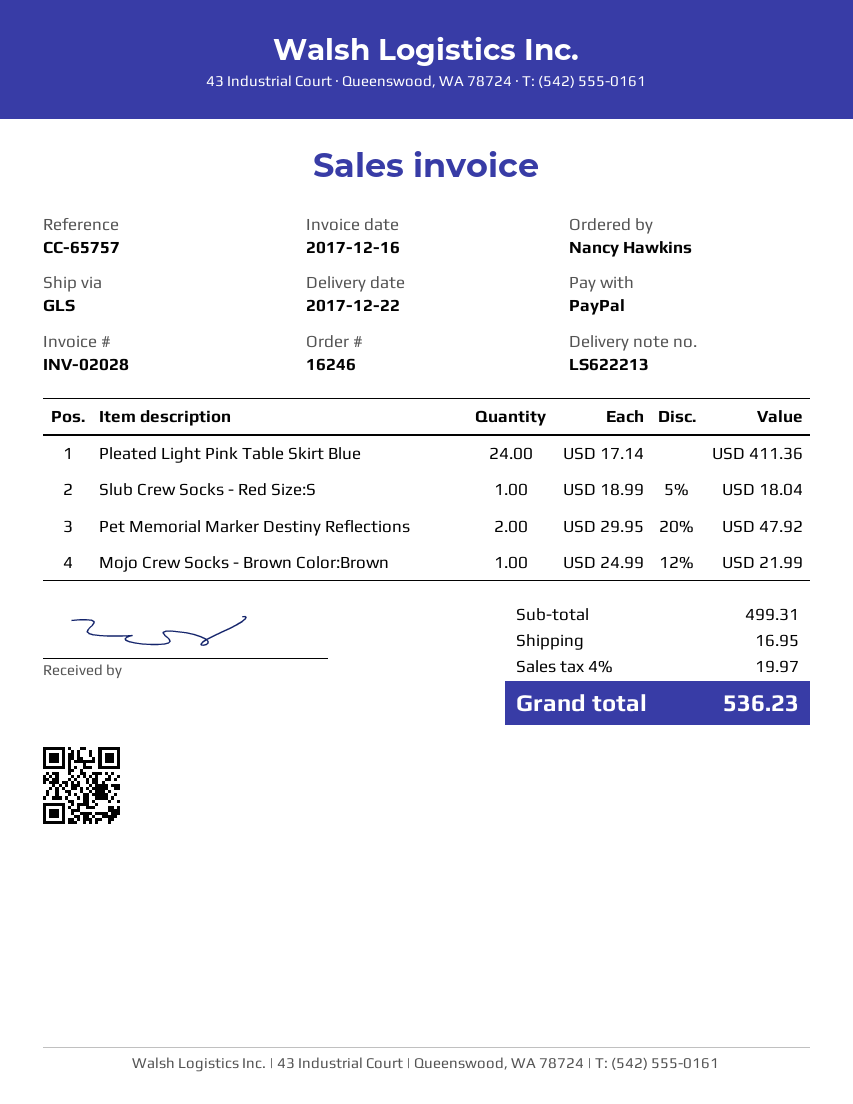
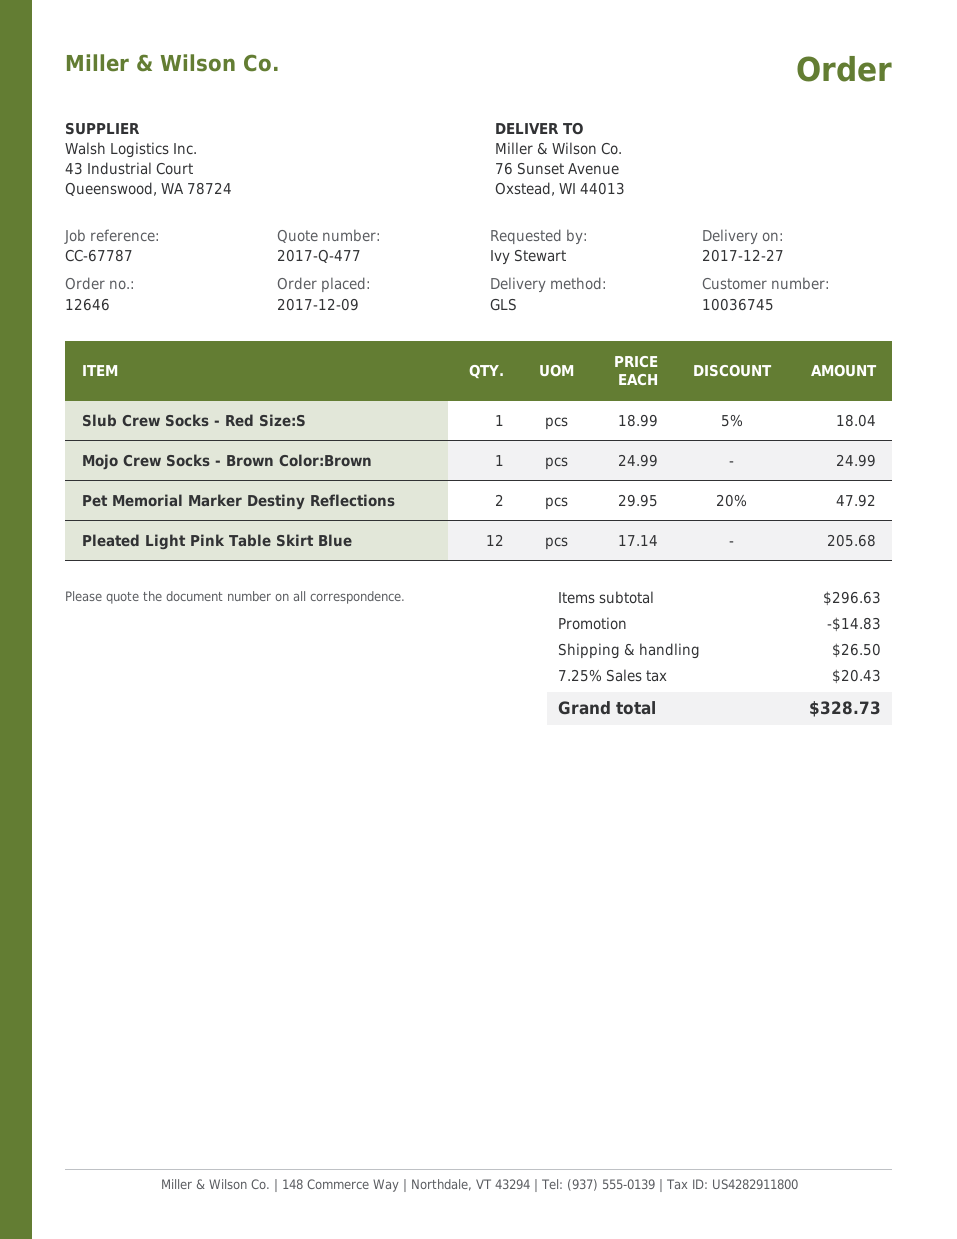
order number: 16246 -> 12646
delivery date: 2017-12-22 -> 2017-12-27
reference: CC-65757 -> CC-67787
ordered by: Nancy Hawkins -> Ivy Stewart
Pleated Light Pink Table Skirt Blue: 24 x 17.14 = 411.36 -> 12 x 17.14 = 205.68
Mojo Crew Socks - Brown Color:Brown: 1 x 24.99 - 12% = 21.99 -> 1 x 24.99 = 24.99
subtotal: 499.31 -> 296.63
discount: none -> 14.83
shipping: 16.95 -> 26.50
tax: 4% = 19.97 -> 7.25% = 20.43
total: 536.23 -> 328.73

